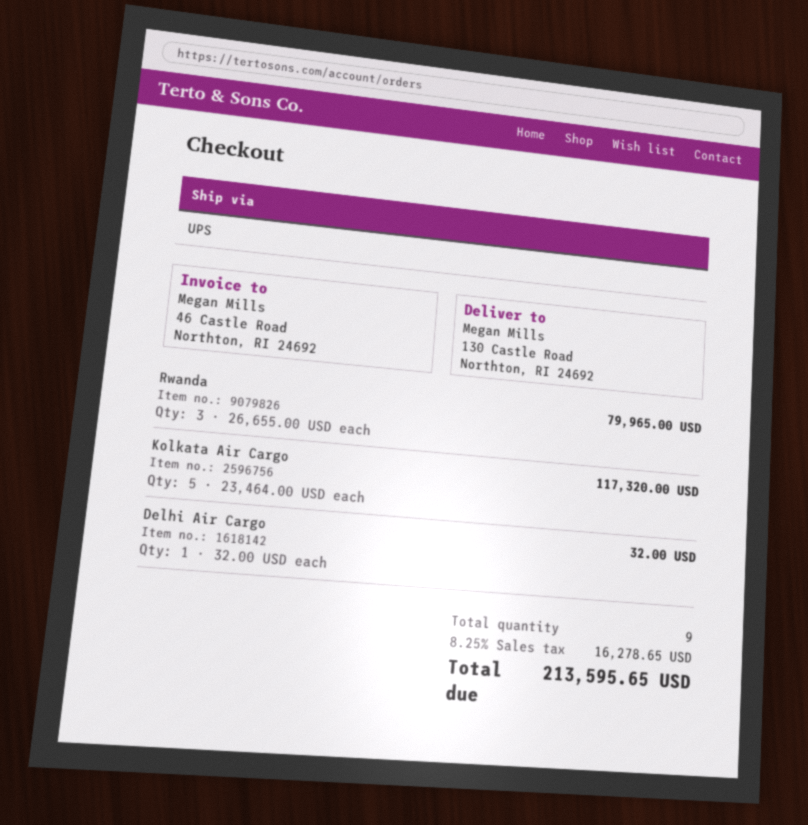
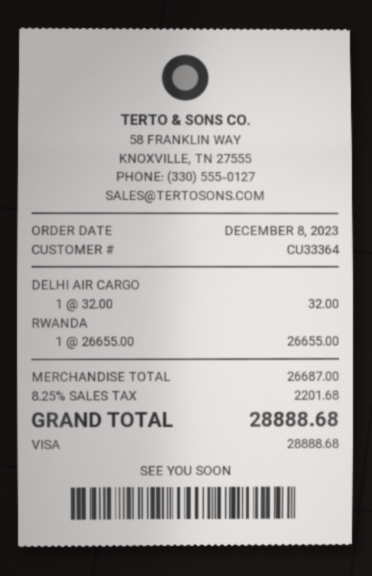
Rwanda: 3 x 26655.00 = 79965.00 -> 1 x 26655.00 = 26655.00
Kolkata Air Cargo: 5 x 23464.00 = 117320.00 -> none
tax: 8.25% = 16278.65 -> 8.25% = 2201.68
total: 213595.65 -> 28888.68

